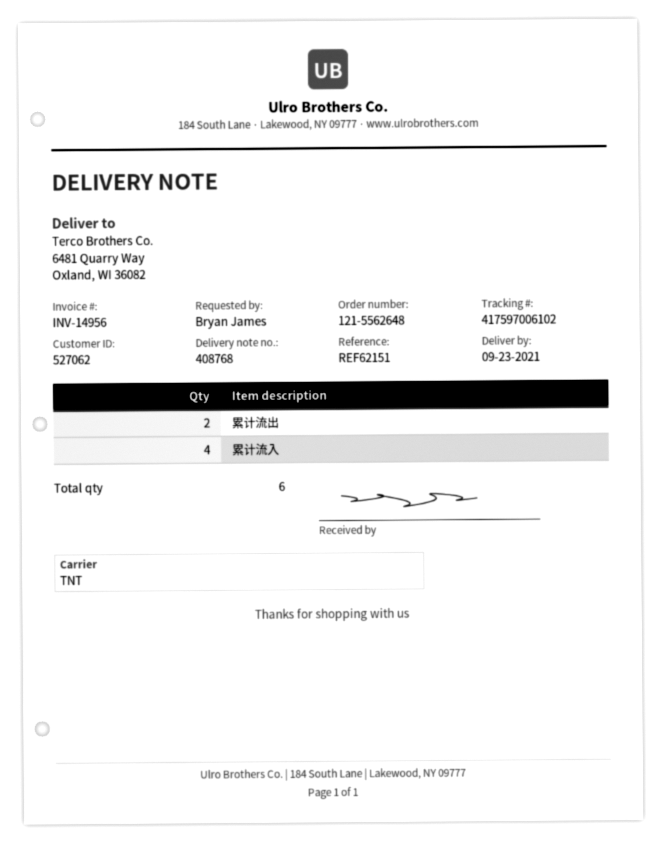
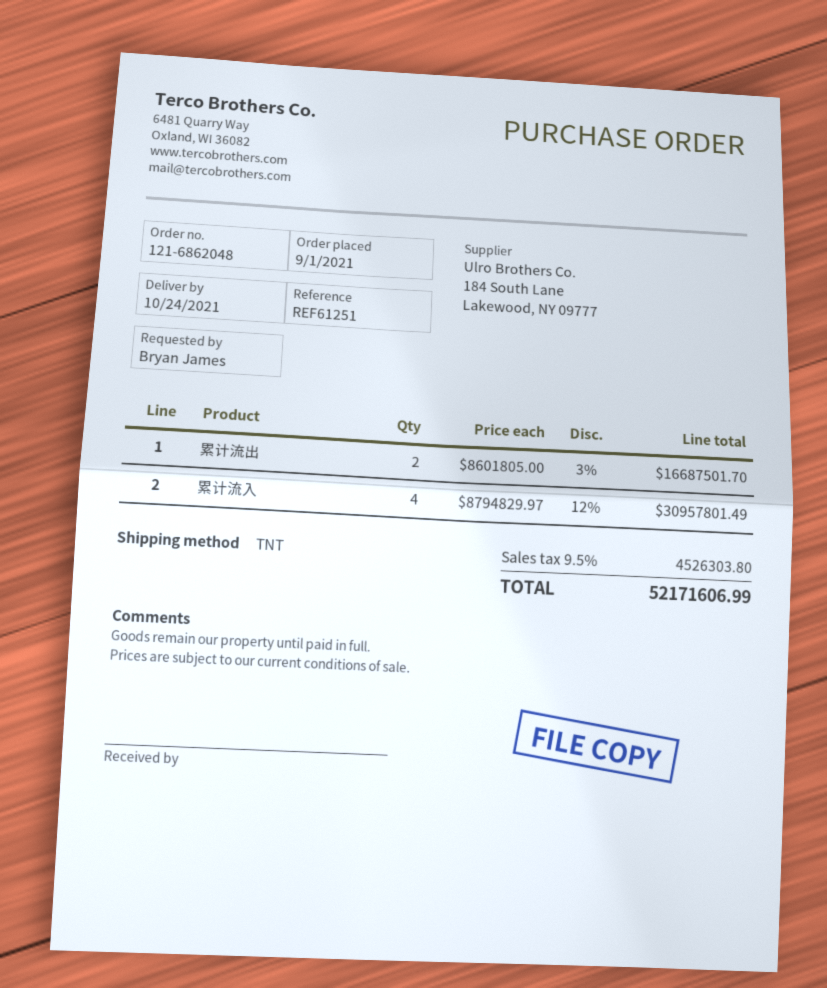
order number: 121-5562648 -> 121-6862048
delivery date: 2021-09-23 -> 2021-10-24
reference: REF62151 -> REF61251

